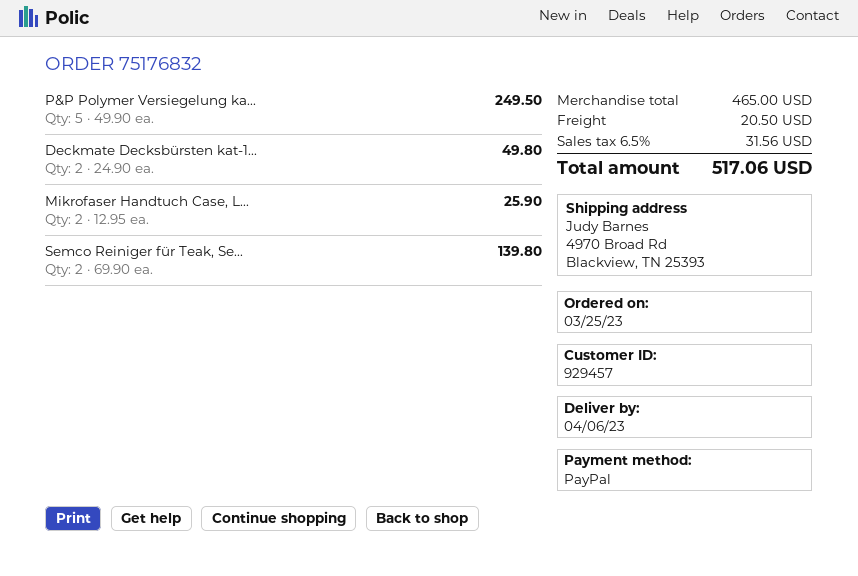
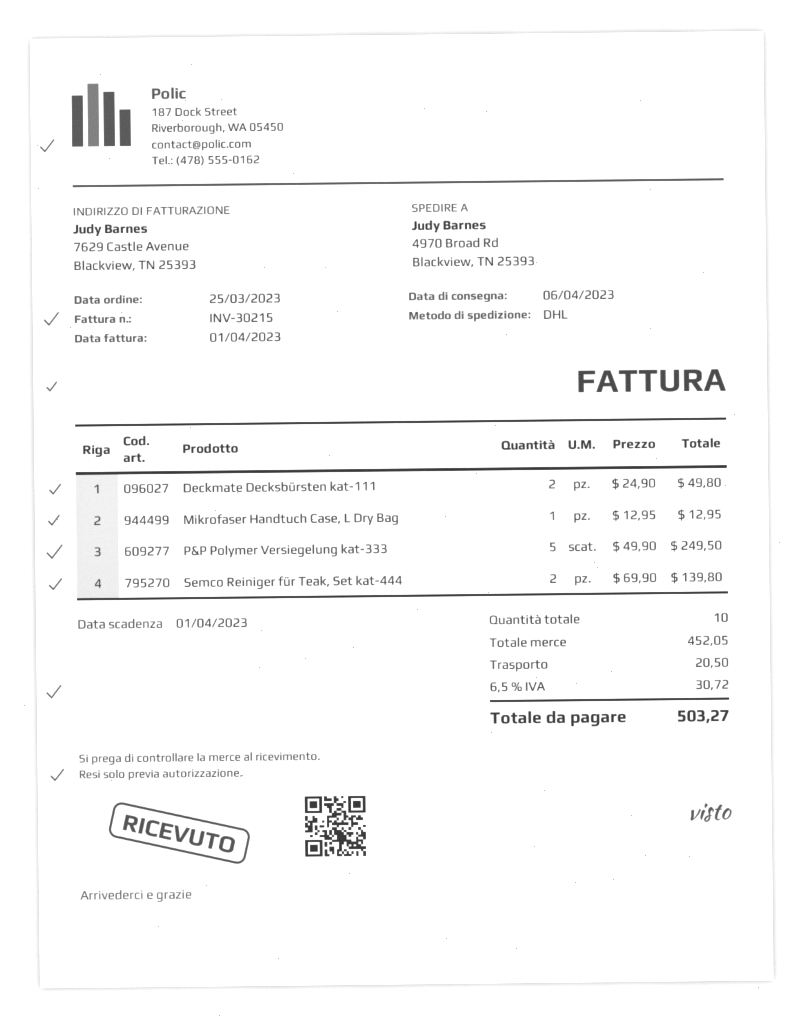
Mikrofaser Handtuch Case, L...: 2 x 12.95 = 25.90 -> 1 x 12.95 = 12.95
subtotal: 465.00 -> 452.05
tax: 6.5% = 31.56 -> 6.5% = 30.72
total: 517.06 -> 503.27

